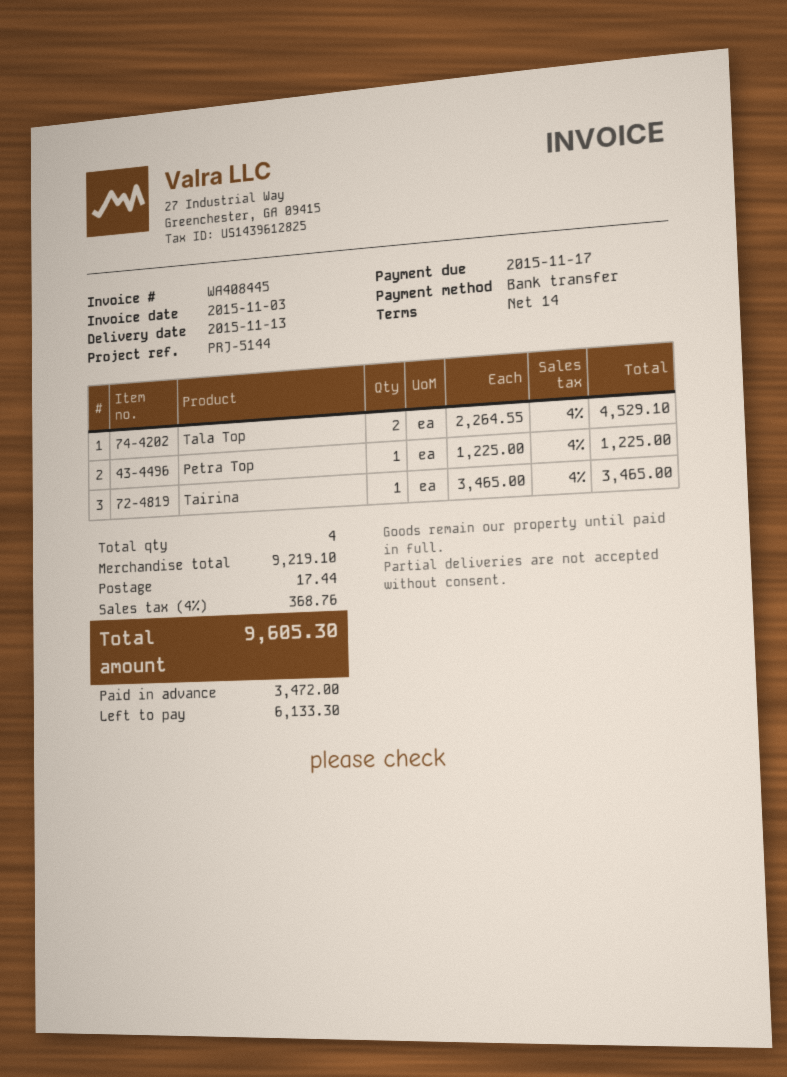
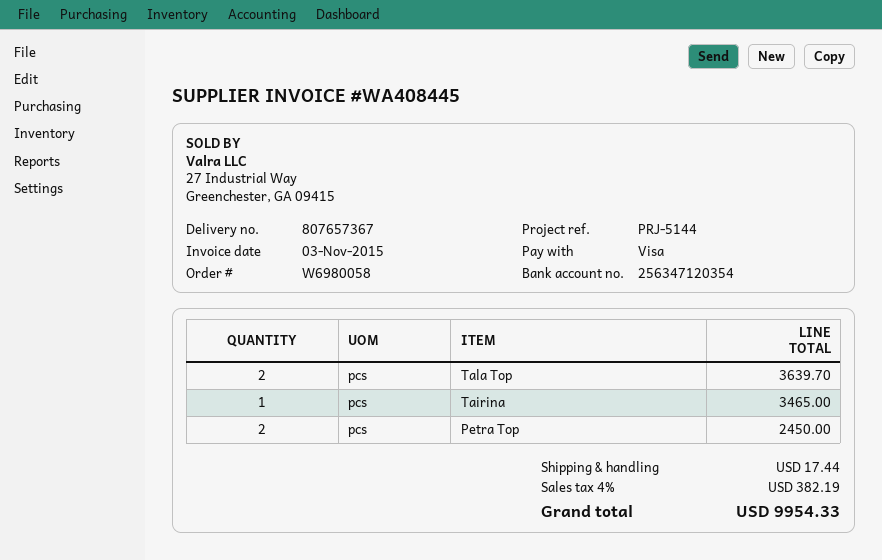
payment method: bank transfer -> Visa
Tala Top: 2 for 4529.10 -> 2 for 3639.70
Petra Top: 1 for 1225.00 -> 2 for 2450.00
tax: 4% = 368.76 -> 4% = 382.19
total: 9605.30 -> 9954.33

